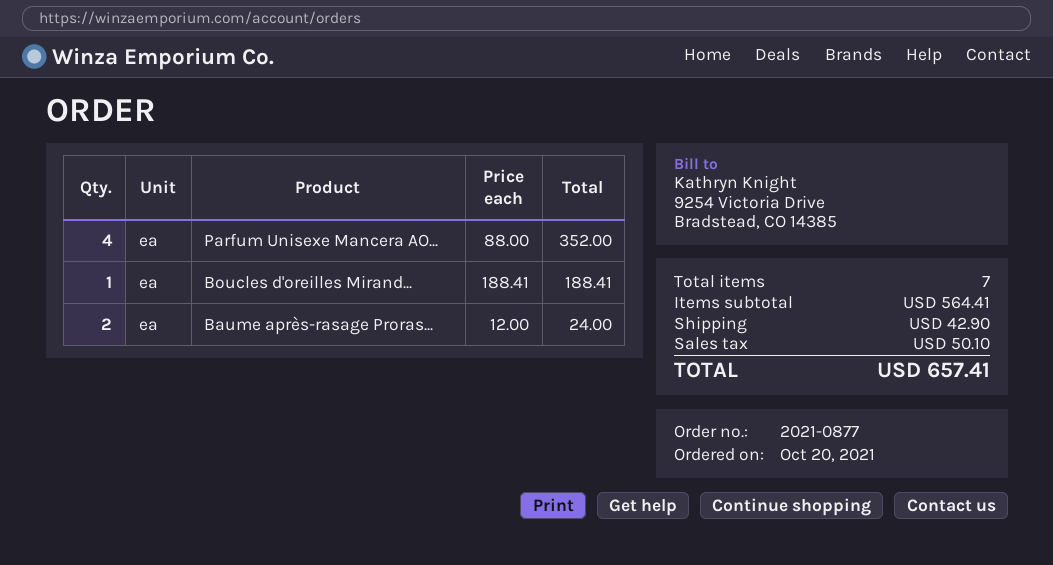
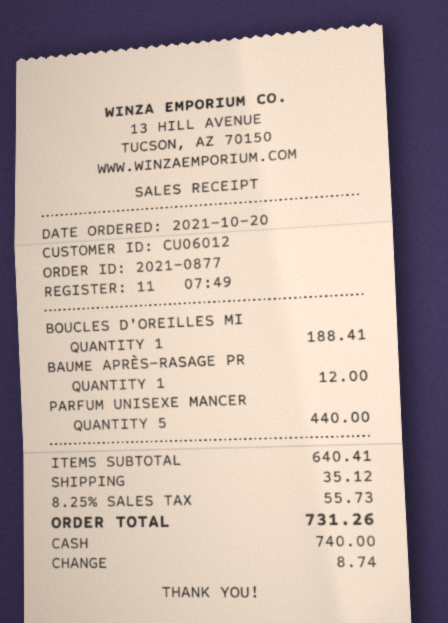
Parfum Unisexe Mancera AO...: 4 for 352.00 -> 5 for 440.00
Baume après-rasage Proras...: 2 for 24.00 -> 1 for 12.00
subtotal: 564.41 -> 640.41
shipping: 42.90 -> 35.12
tax: 50.10 -> 55.73
total: 657.41 -> 731.26

